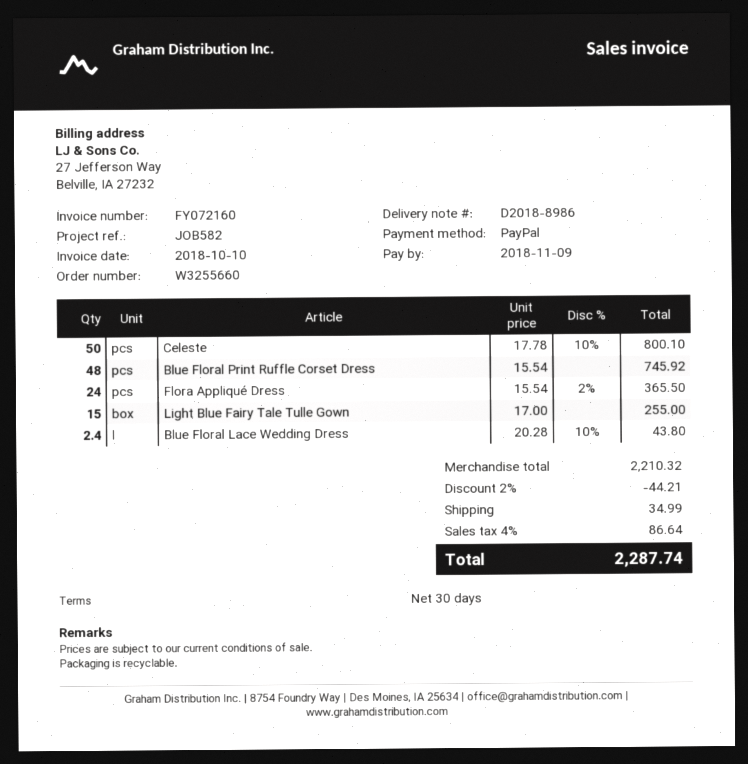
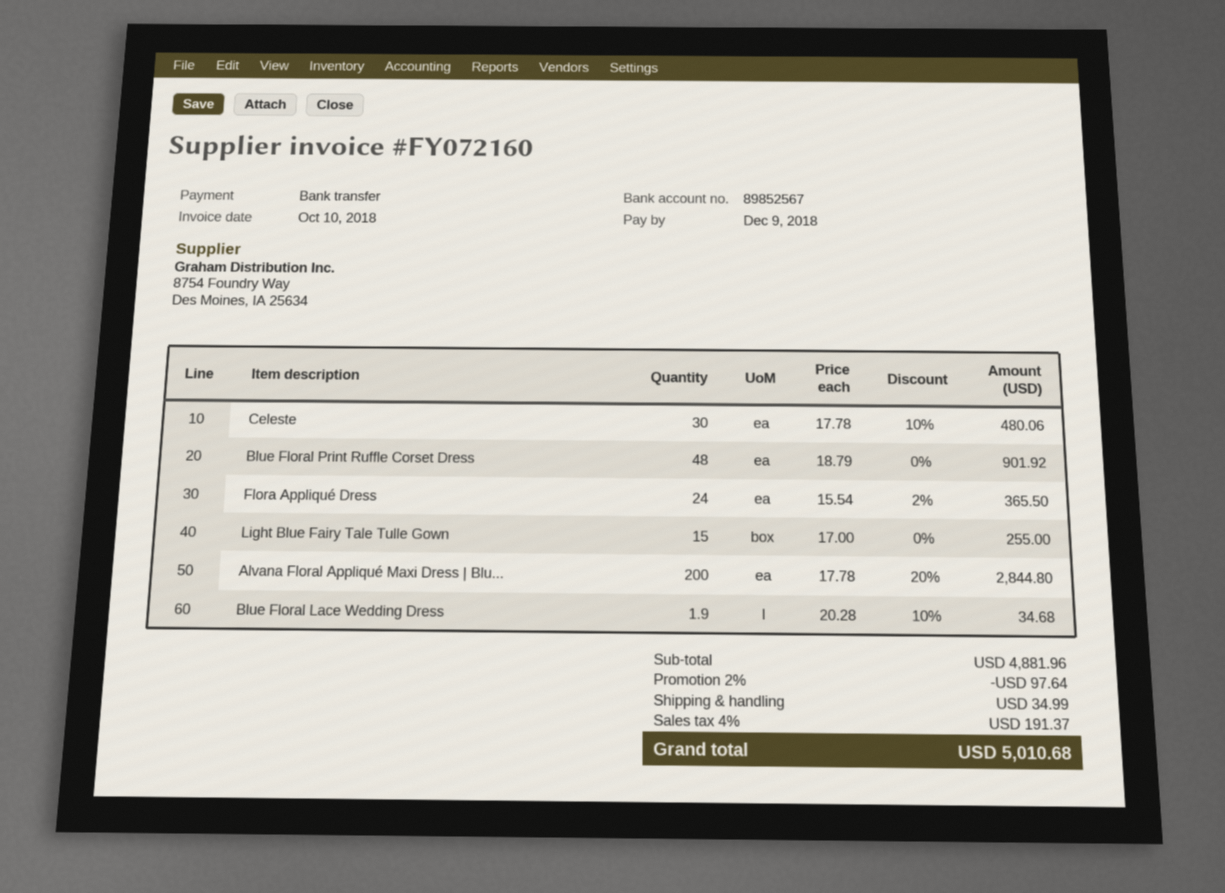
due date: 2018-11-09 -> 2018-12-09
payment method: PayPal -> bank transfer
Celeste: 50 x 17.78 - 10% = 800.10 -> 30 x 17.78 - 10% = 480.06
Blue Floral Print Ruffle Corset Dress: 48 x 15.54 = 745.92 -> 48 x 18.79 = 901.92
Blue Floral Lace Wedding Dress: 2.4 x 20.28 - 10% = 43.80 -> 1.9 x 20.28 - 10% = 34.68
Alvana Floral Appliqué Maxi Dress | Blu...: none -> 200 x 17.78 - 20% = 2844.80
subtotal: 2210.32 -> 4881.96
discount: 2% = 44.21 -> 2% = 97.64
tax: 4% = 86.64 -> 4% = 191.37
total: 2287.74 -> 5010.68

